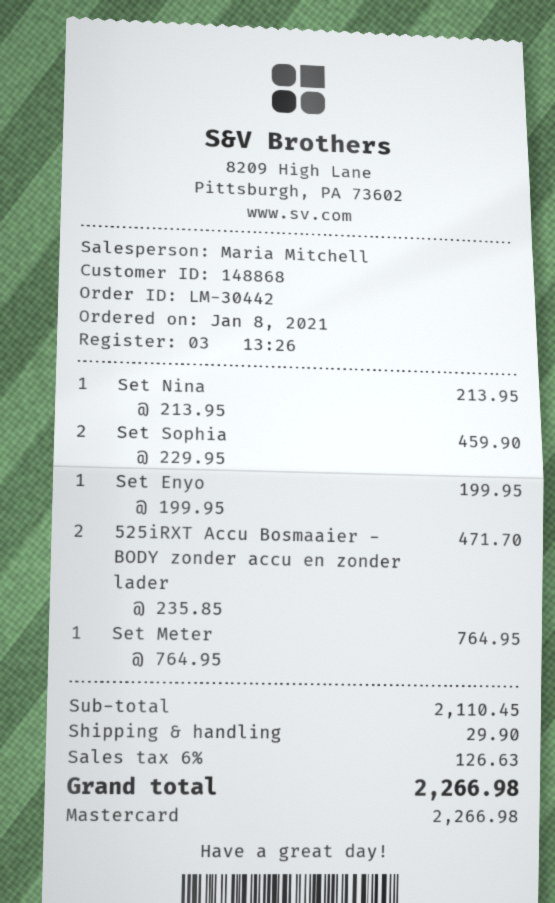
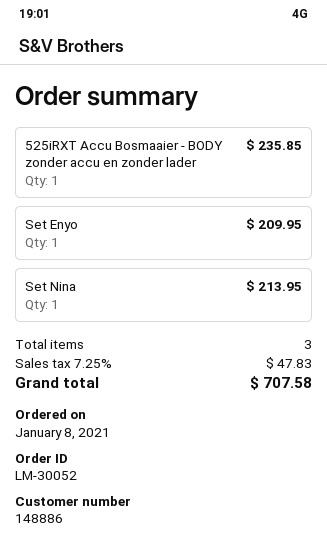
order number: LM-30442 -> LM-30052
customer number: 148868 -> 148886
Set Sophia: 2 for 459.90 -> none
Set Enyo: 1 for 199.95 -> 1 for 209.95
525iRXT Accu Bosmaaier - BODY zonder accu en zonder lader: 2 for 471.70 -> 1 for 235.85
Set Meter: 1 for 764.95 -> none
shipping: 29.90 -> none
tax: 6% = 126.63 -> 7.25% = 47.83
total: 2266.98 -> 707.58

